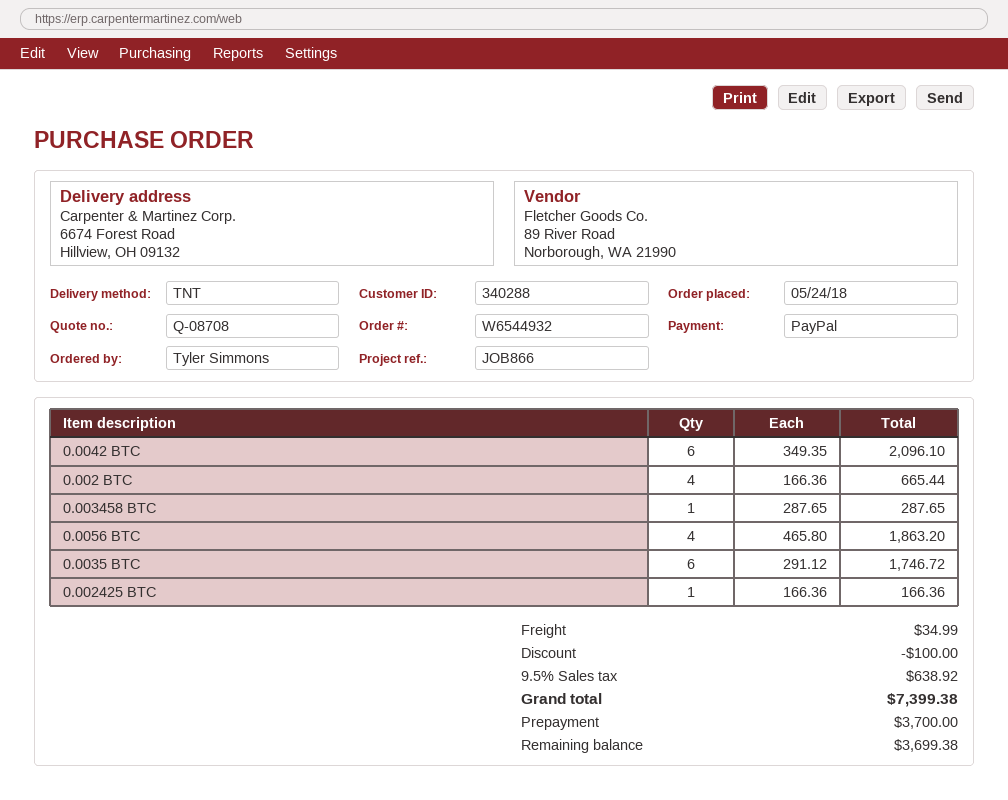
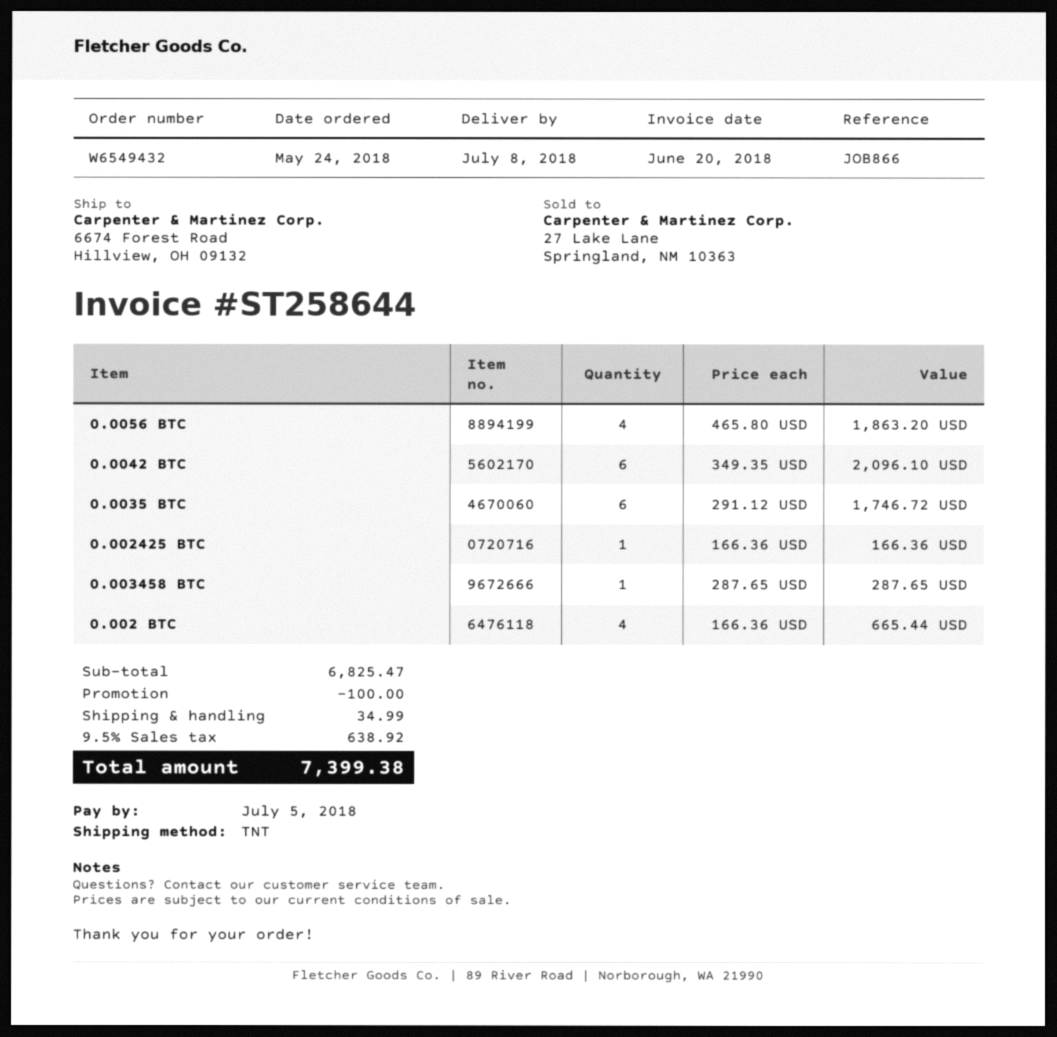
order number: W6544932 -> W6549432

